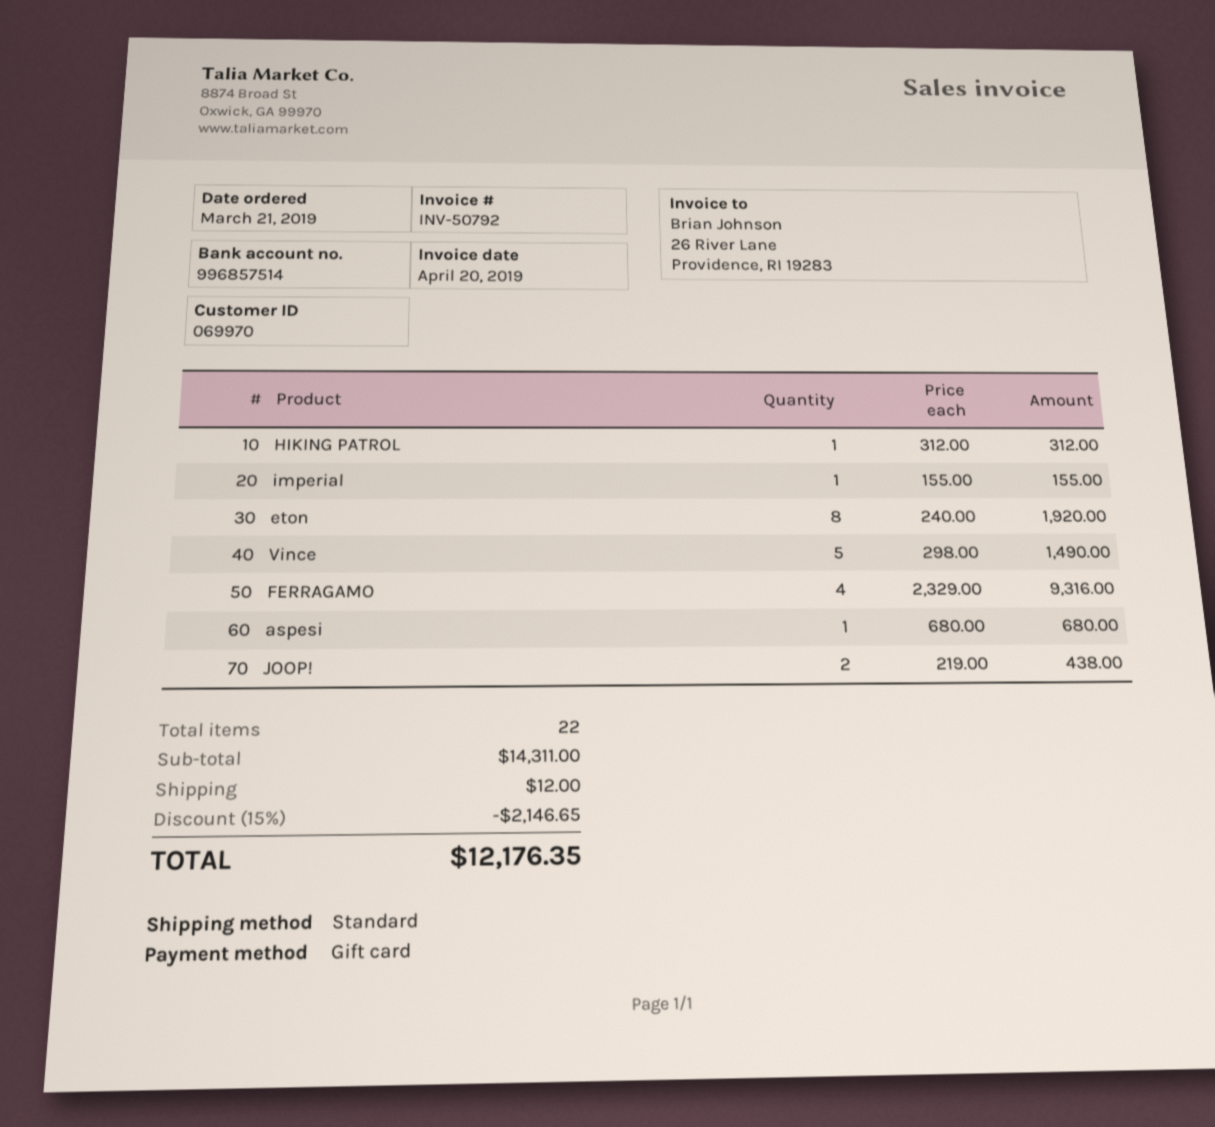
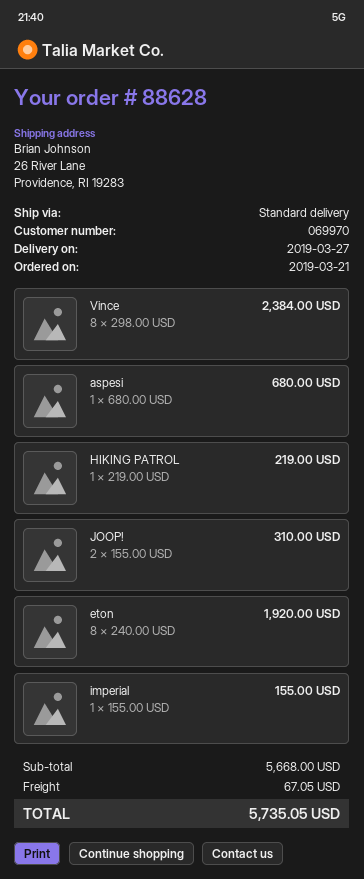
HIKING PATROL: 1 x 312.00 = 312.00 -> 1 x 219.00 = 219.00
Vince: 5 x 298.00 = 1490.00 -> 8 x 298.00 = 2384.00
FERRAGAMO: 4 x 2329.00 = 9316.00 -> none
JOOP!: 2 x 219.00 = 438.00 -> 2 x 155.00 = 310.00
subtotal: 14311.00 -> 5668.00
discount: 15% = 2146.65 -> none
shipping: 12.00 -> 67.05
total: 12176.35 -> 5735.05

